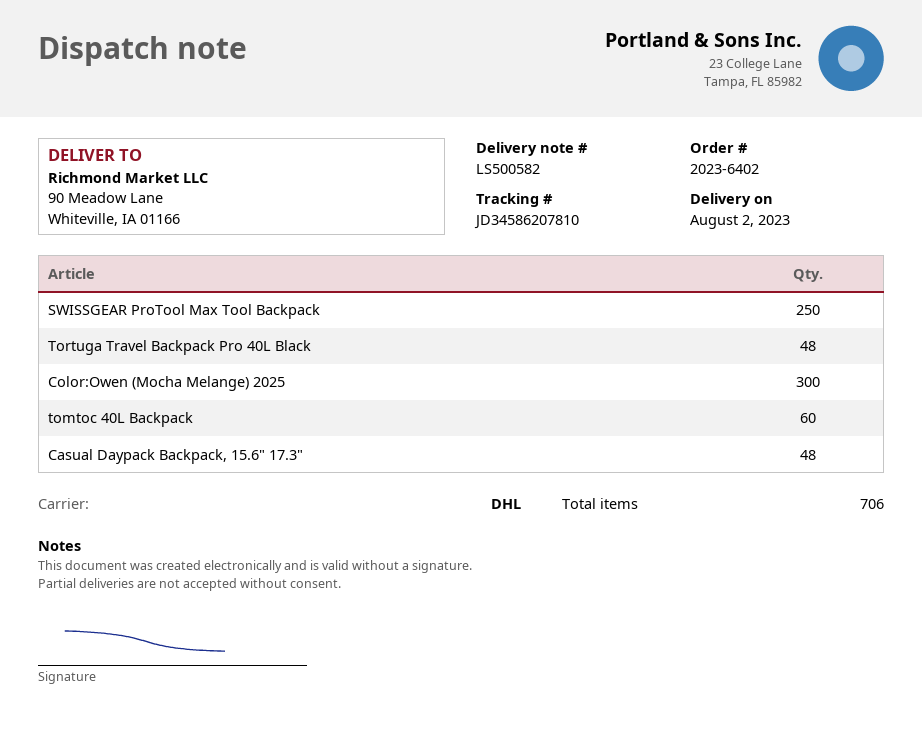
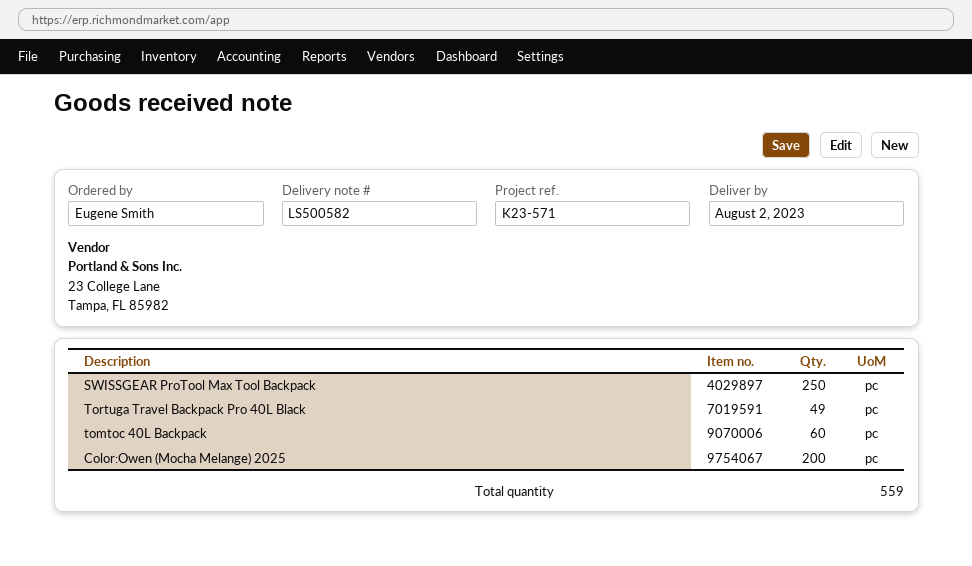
Tortuga Travel Backpack Pro 40L Black: 48 -> 49
Color:Owen (Mocha Melange) 2025: 300 -> 200
Casual Daypack Backpack, 15.6" 17.3": 48 -> none
total quantity: 706 -> 559

